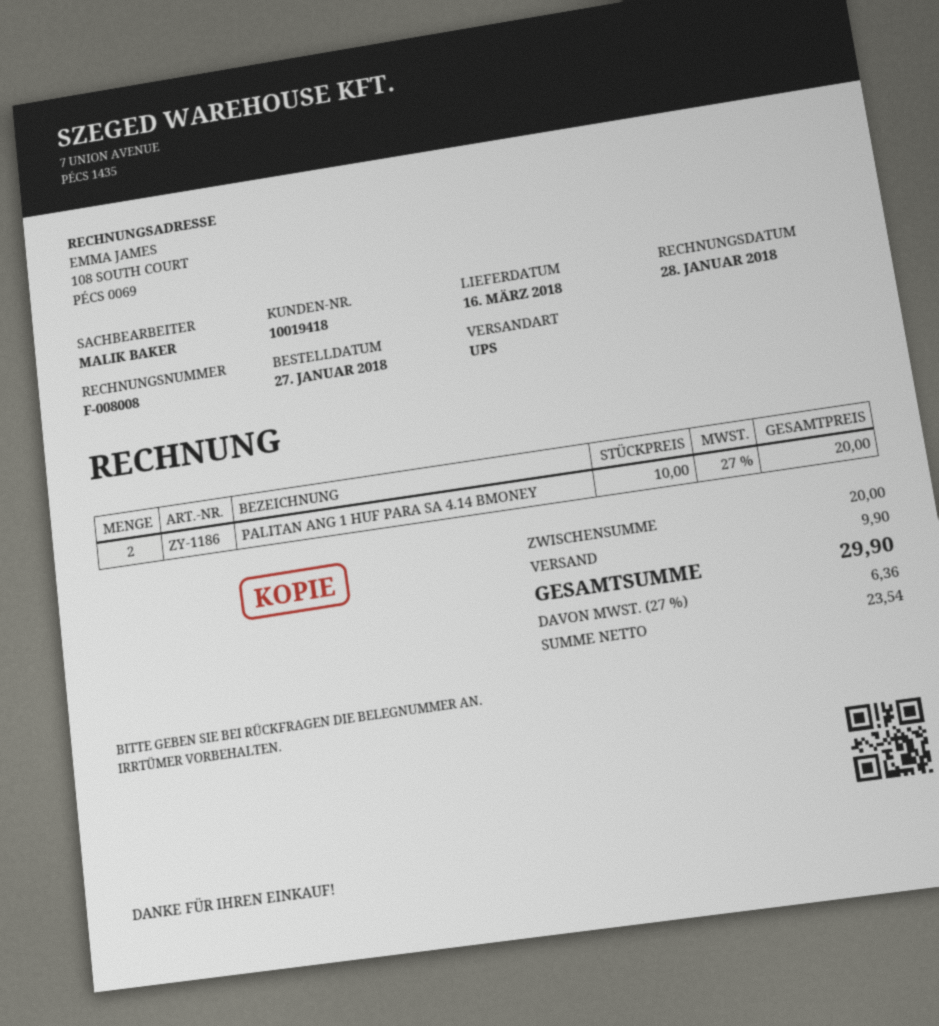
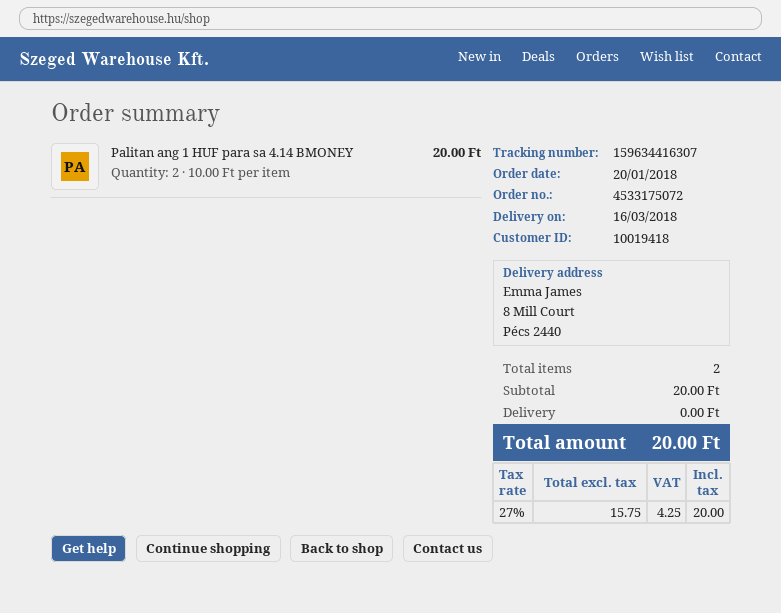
order date: 2018-01-27 -> 2018-01-20
shipping: 9.90 -> 0.00
net: 23.54 -> 15.75
tax: 27% = 6.36 -> 27% = 4.25
total: 29.90 -> 20.00

